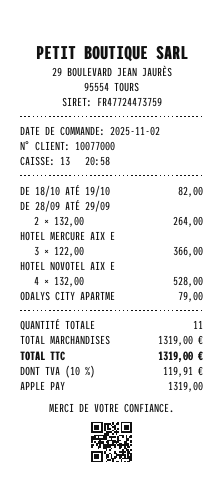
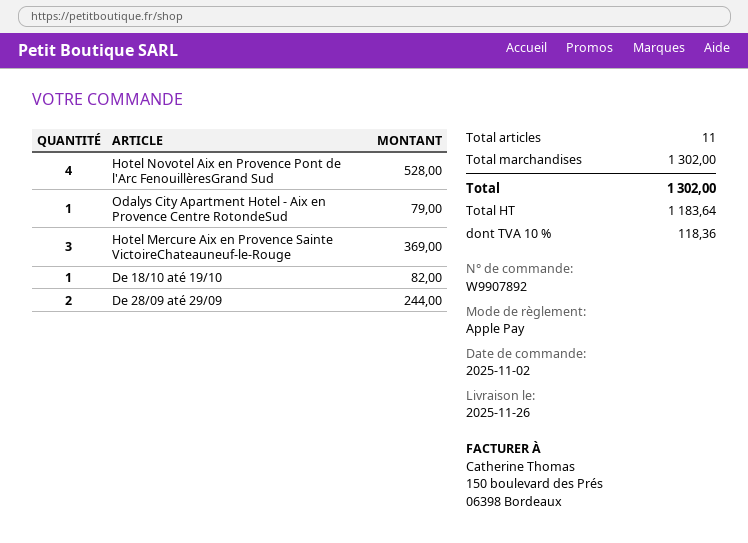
DE 28/09 ATÉ 29/09: 2 for 264.00 -> 2 for 244.00
HOTEL MERCURE AIX E: 3 for 366.00 -> 3 for 369.00
subtotal: 1319.00 -> 1302.00
tax: 10% = 119.91 -> 10% = 118.36
total: 1319.00 -> 1302.00

